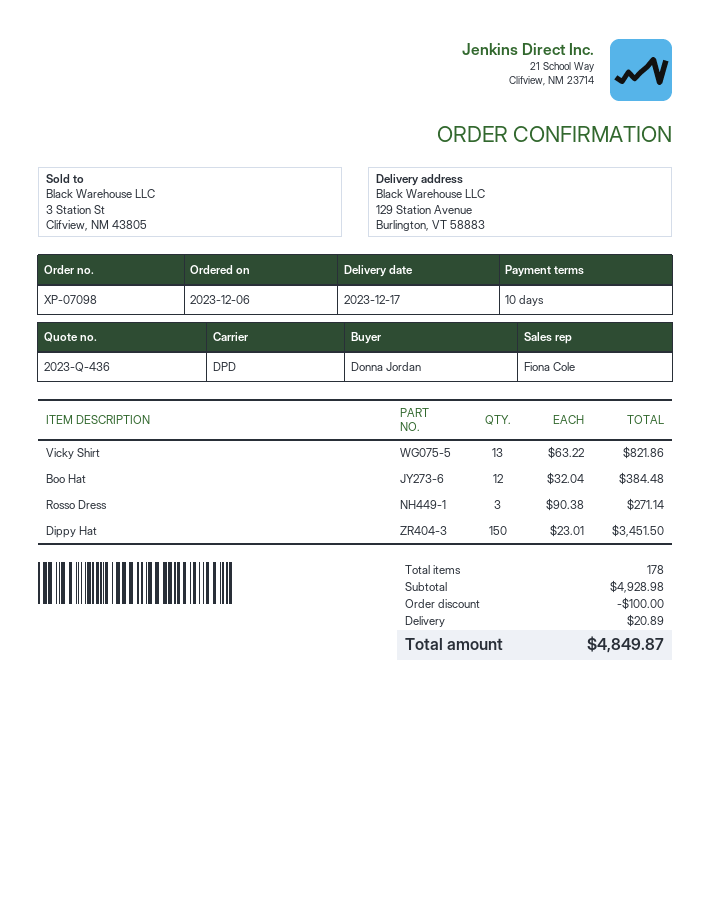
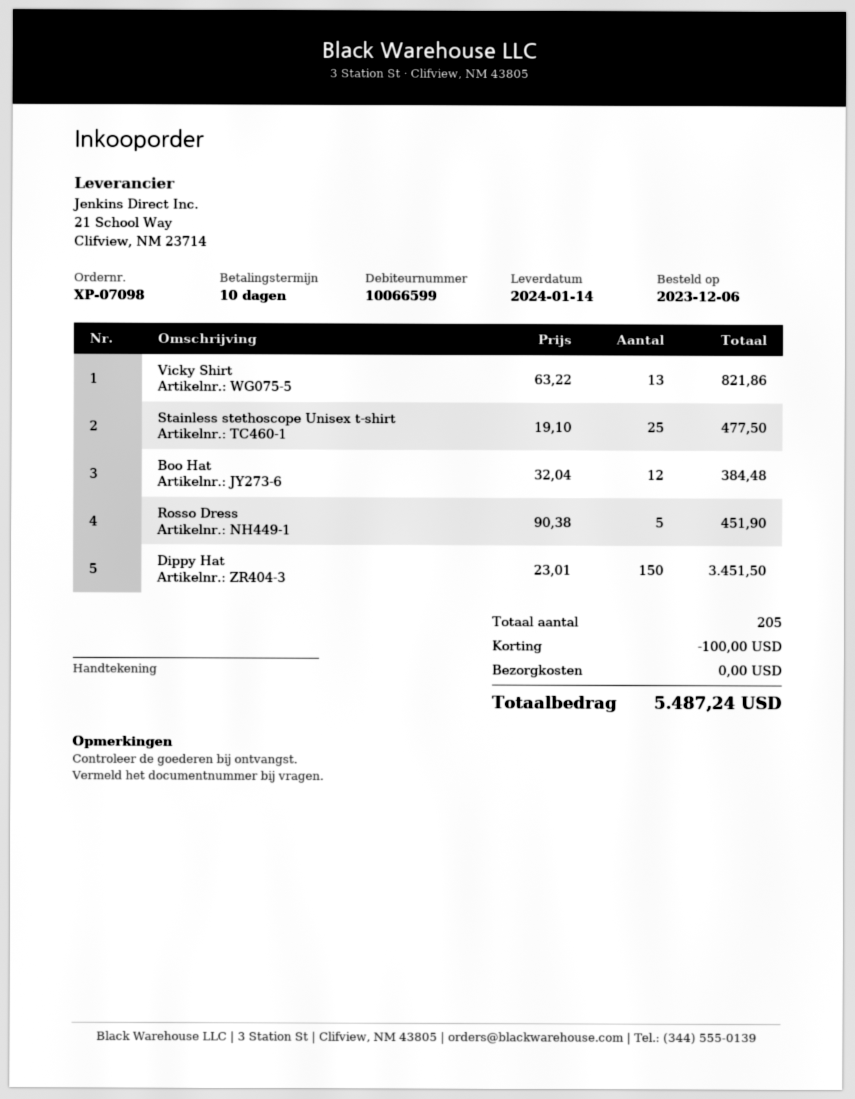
delivery date: 2023-12-17 -> 2024-01-14
Rosso Dress: 3 x 90.38 = 271.14 -> 5 x 90.38 = 451.90
Stainless stethoscope Unisex t-shirt: none -> 25 x 19.10 = 477.50
total quantity: 178 -> 205
shipping: 20.89 -> 0.00
total: 4849.87 -> 5487.24

